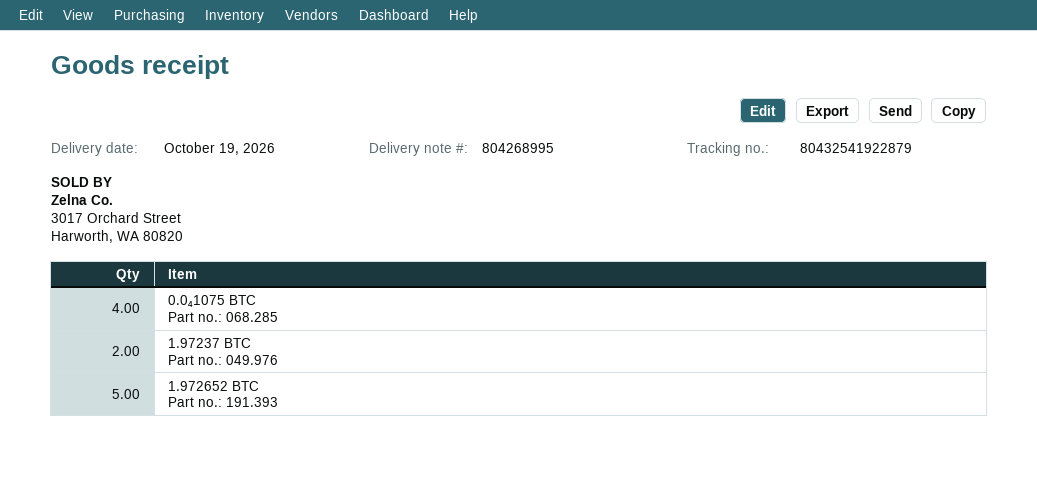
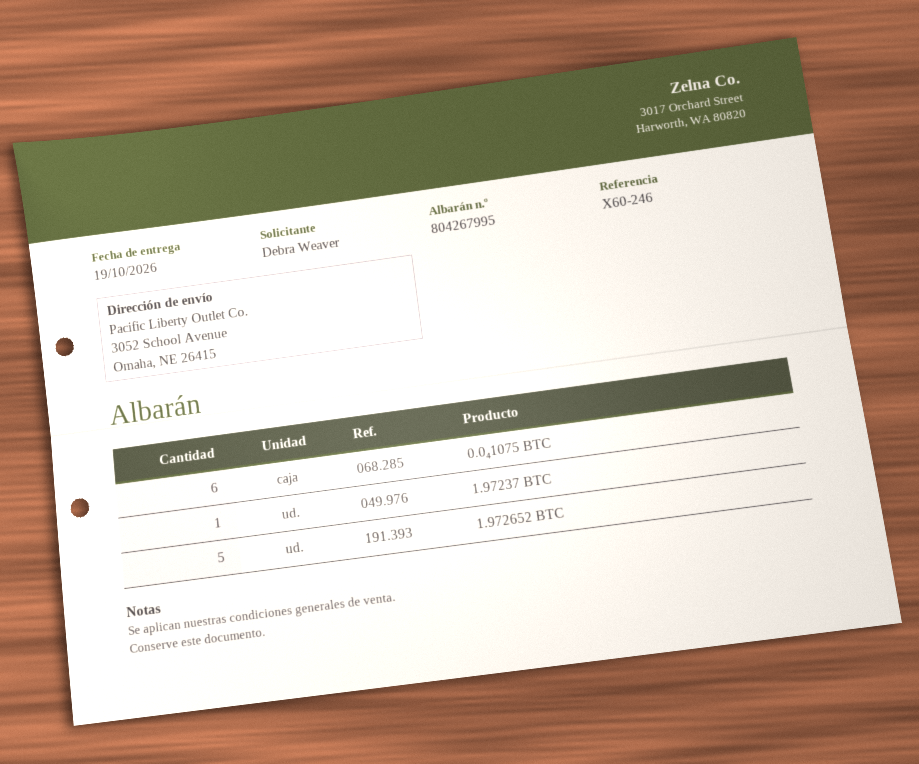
delivery note number: 804268995 -> 804267995
0.0₄1075 BTC: 4 -> 6
1.97237 BTC: 2 -> 1

